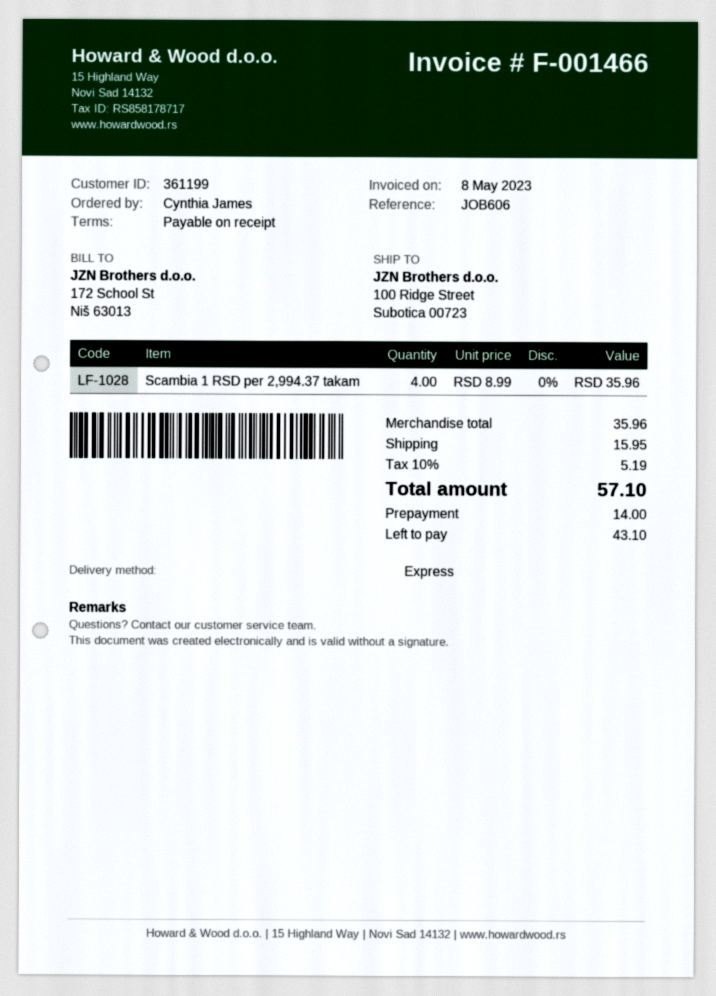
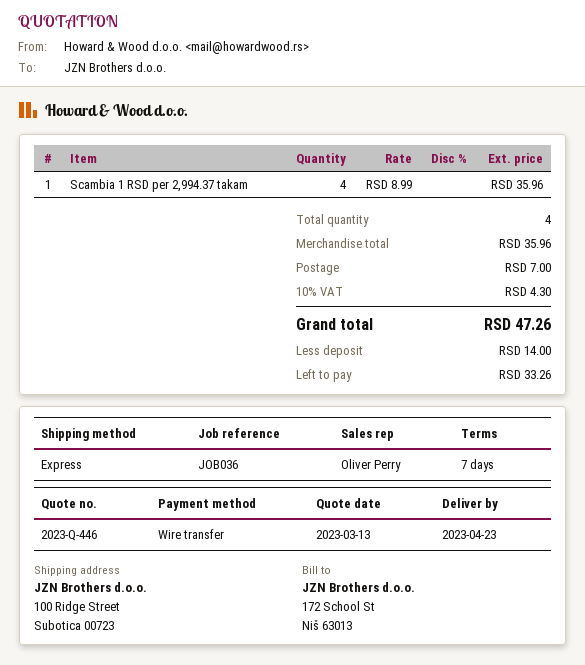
payment terms: on receipt -> 7 days
reference: JOB606 -> JOB036
shipping: 15.95 -> 7.00
tax: 10% = 5.19 -> 10% = 4.30
total: 57.10 -> 47.26
balance: 43.10 -> 33.26

